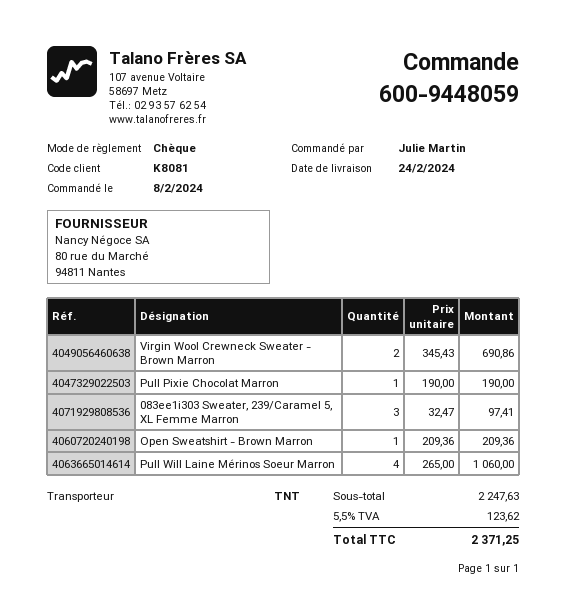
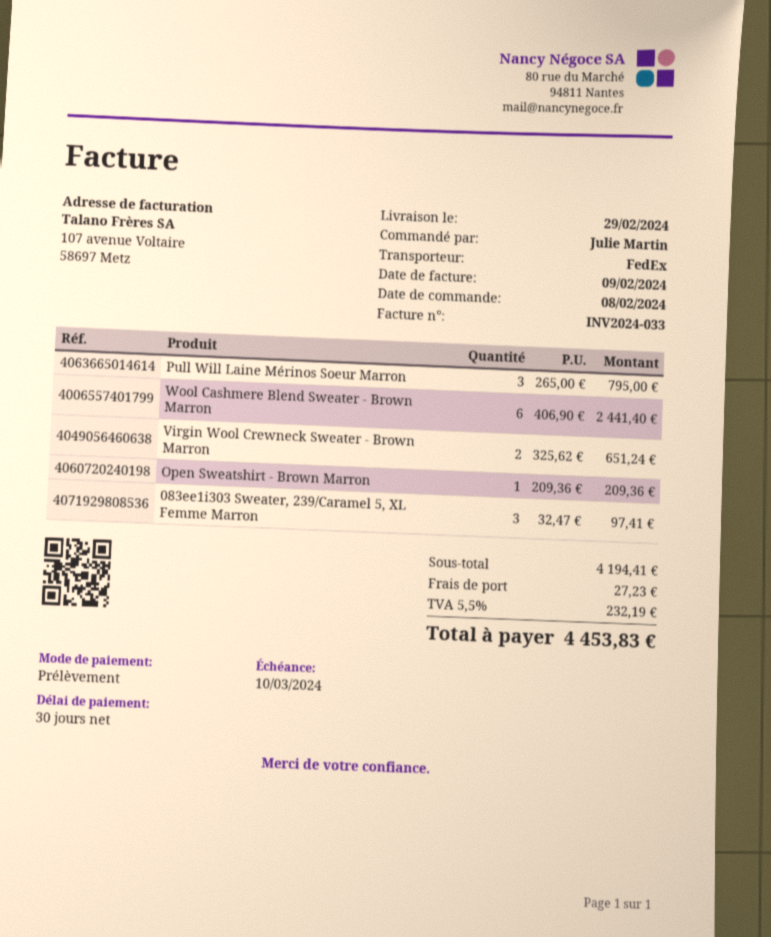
delivery date: 2024-02-24 -> 2024-02-29
payment method: cheque -> direct debit
shipping method: TNT -> FedEx
Virgin Wool Crewneck Sweater - Brown Marron: 2 x 345.43 = 690.86 -> 2 x 325.62 = 651.24
Pull Pixie Chocolat Marron: 1 x 190.00 = 190.00 -> none
Pull Will Laine Mérinos Soeur Marron: 4 x 265.00 = 1060.00 -> 3 x 265.00 = 795.00
Wool Cashmere Blend Sweater - Brown Marron: none -> 6 x 406.90 = 2441.40
subtotal: 2247.63 -> 4194.41
shipping: none -> 27.23
tax: 5.5% = 123.62 -> 5.5% = 232.19
total: 2371.25 -> 4453.83

